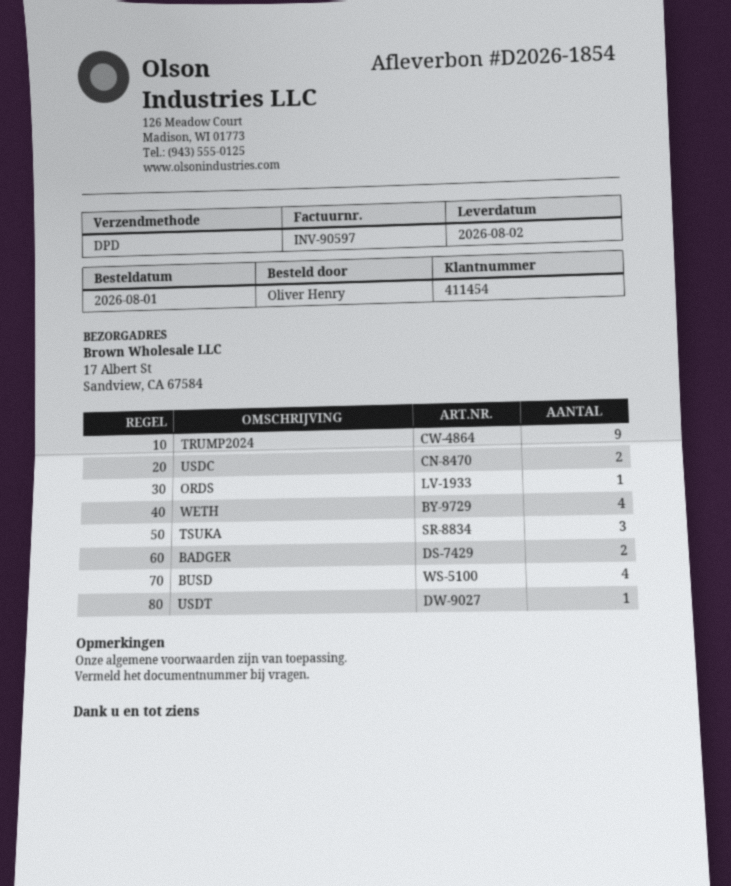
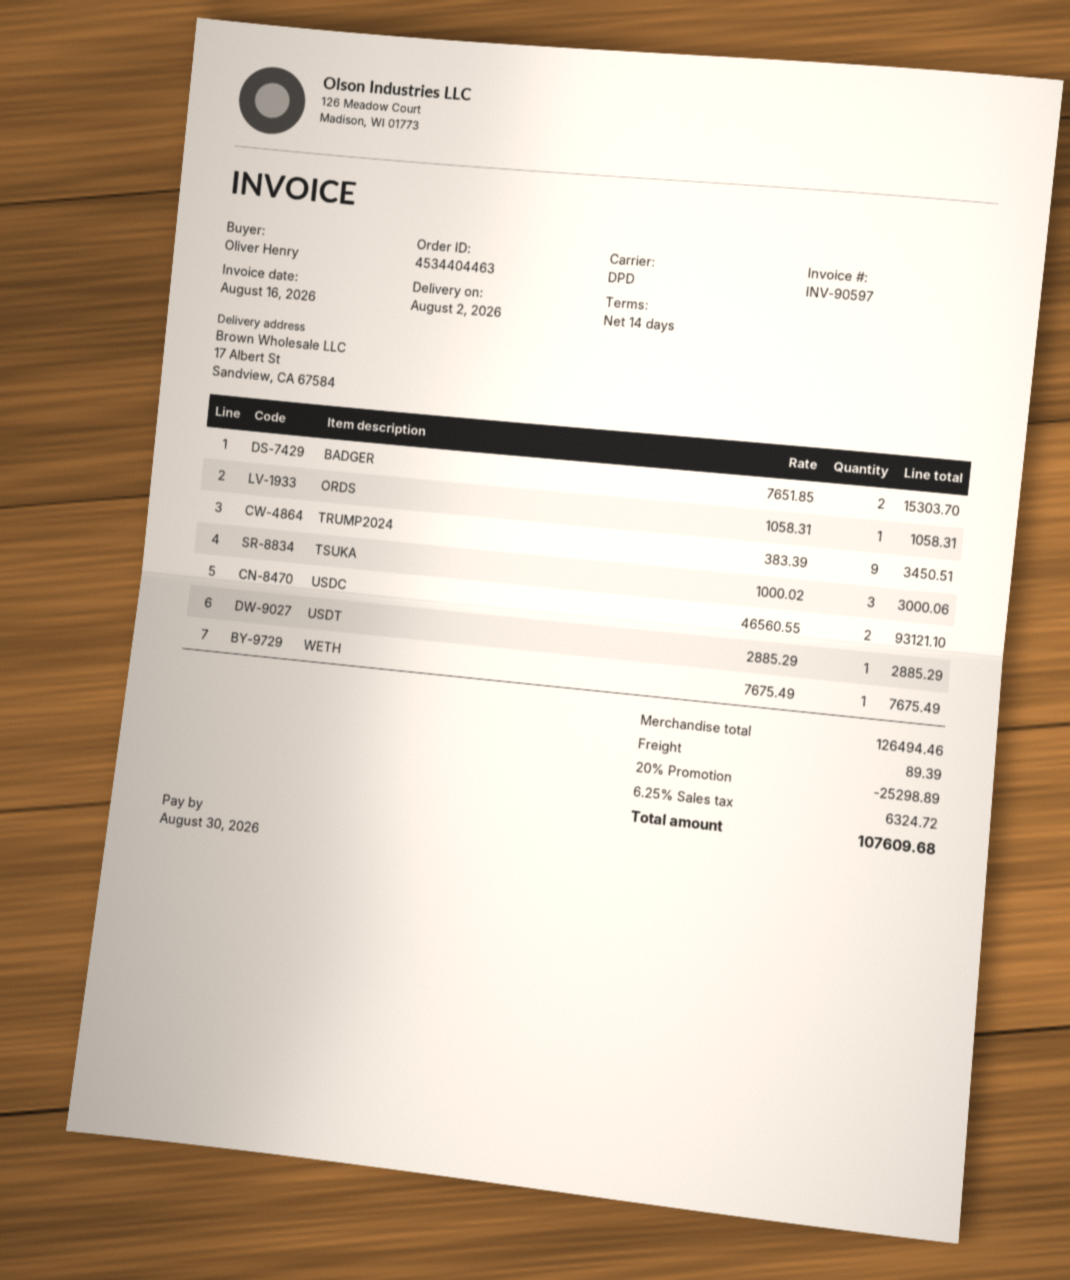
WETH: 4 -> 1
BUSD: 4 -> none

